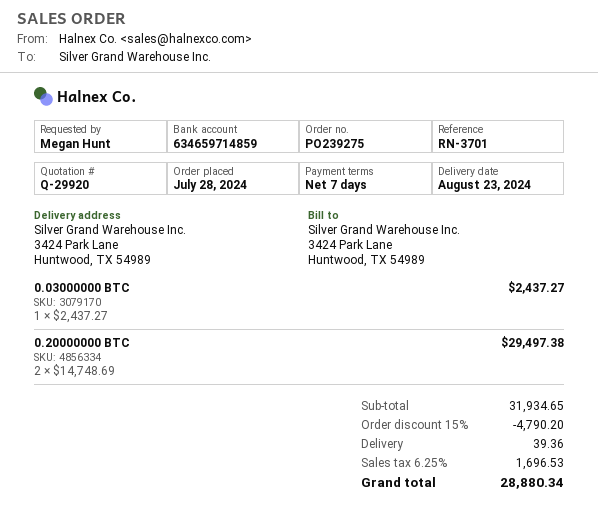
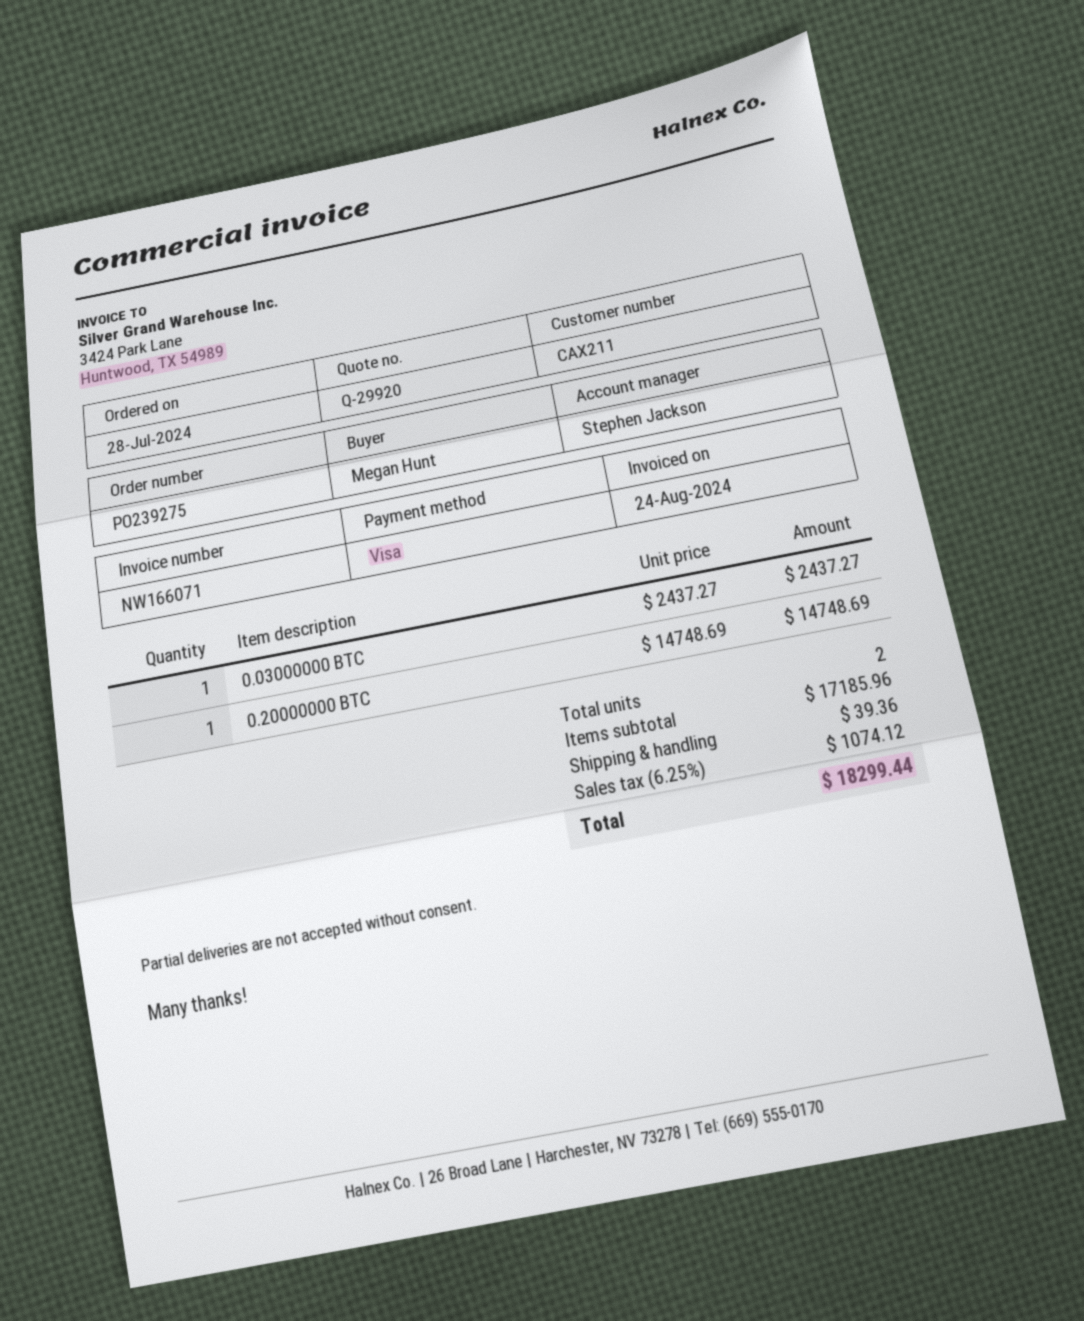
0.20000000 BTC: 2 x 14748.69 = 29497.38 -> 1 x 14748.69 = 14748.69
subtotal: 31934.65 -> 17185.96
discount: 15% = 4790.20 -> none
tax: 6.25% = 1696.53 -> 6.25% = 1074.12
total: 28880.34 -> 18299.44

